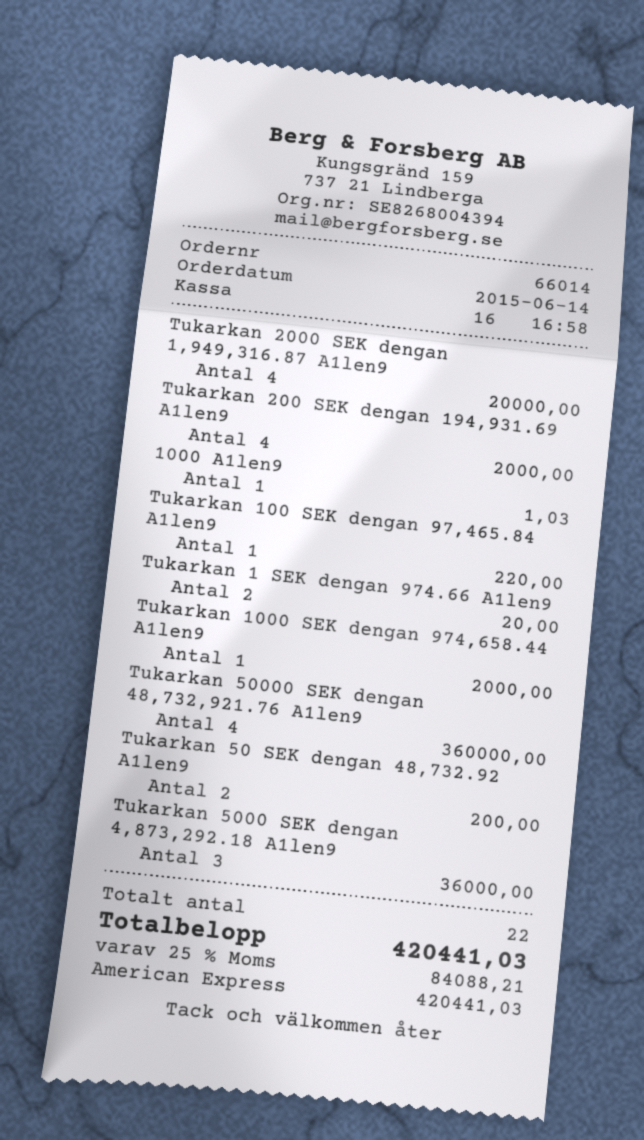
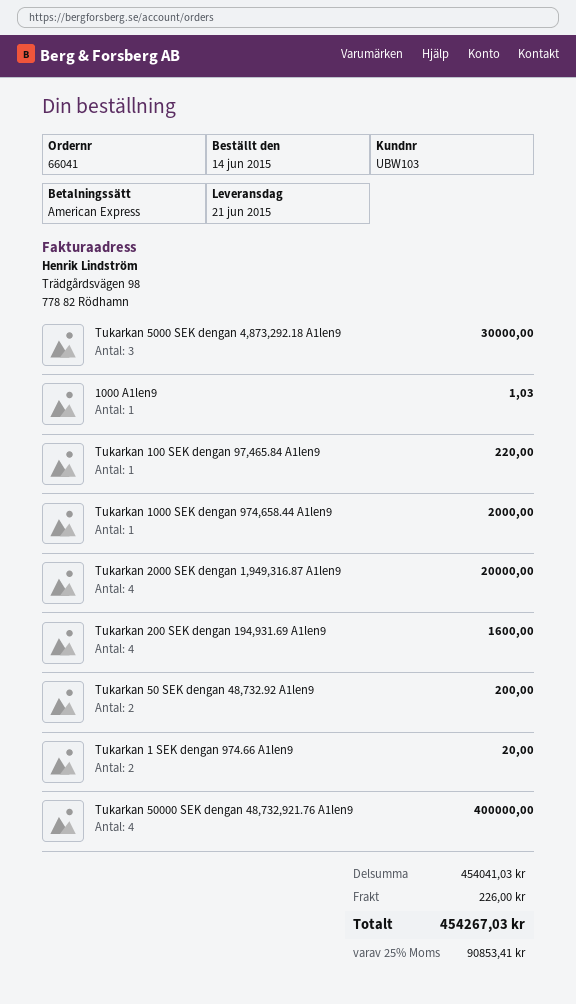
order number: 66014 -> 66041
Tukarkan 200 SEK dengan 194,931.69 A1len9: 4 for 2000.00 -> 4 for 1600.00
Tukarkan 50000 SEK dengan 48,732,921.76 A1len9: 4 for 360000.00 -> 4 for 400000.00
Tukarkan 5000 SEK dengan 4,873,292.18 A1len9: 3 for 36000.00 -> 3 for 30000.00
shipping: none -> 226.00
tax: 25% = 84088.21 -> 25% = 90853.41
total: 420441.03 -> 454267.03

